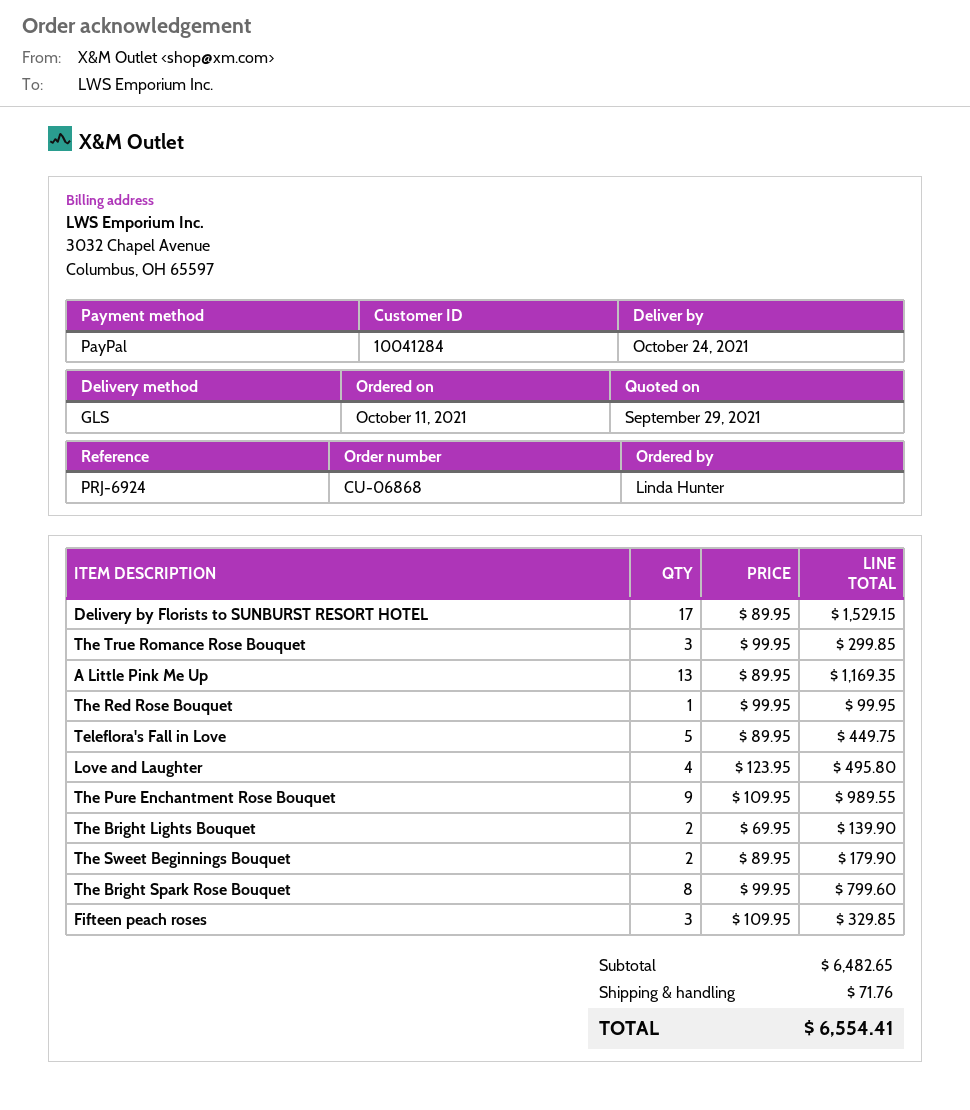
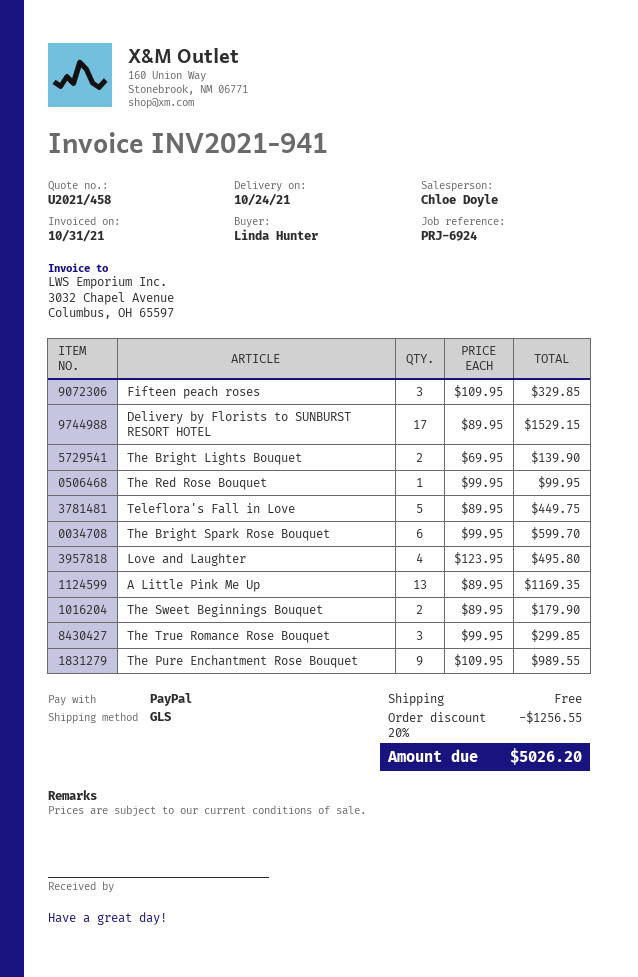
The Bright Spark Rose Bouquet: 8 x 99.95 = 799.60 -> 6 x 99.95 = 599.70
discount: none -> 20% = 1256.55
shipping: 71.76 -> 0.00
total: 6554.41 -> 5026.20

